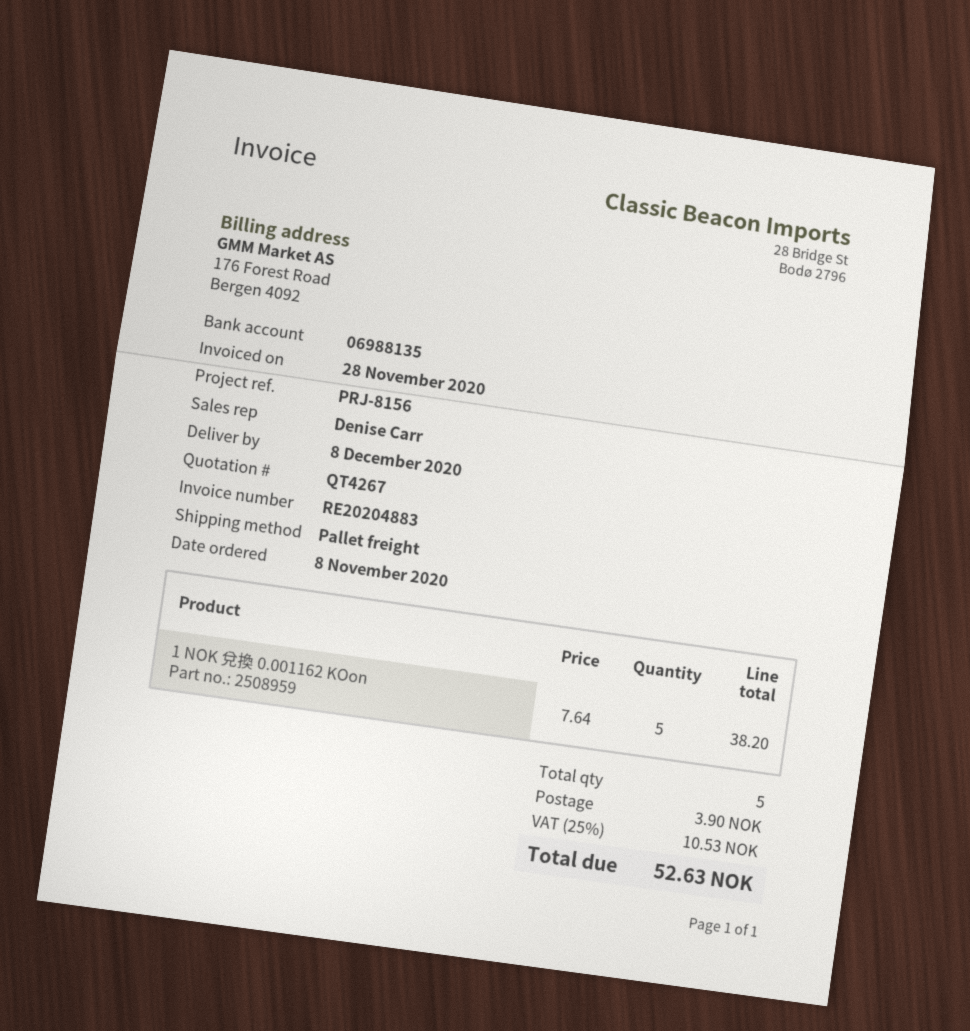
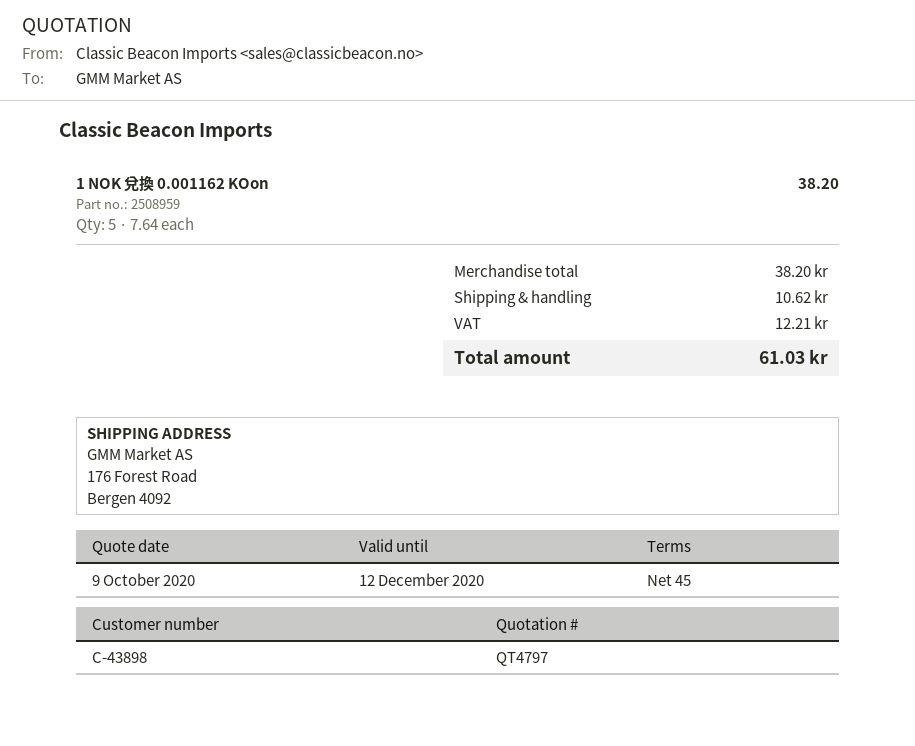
quote number: QT4267 -> QT4797
shipping: 3.90 -> 10.62
tax: 10.53 -> 12.21
total: 52.63 -> 61.03

